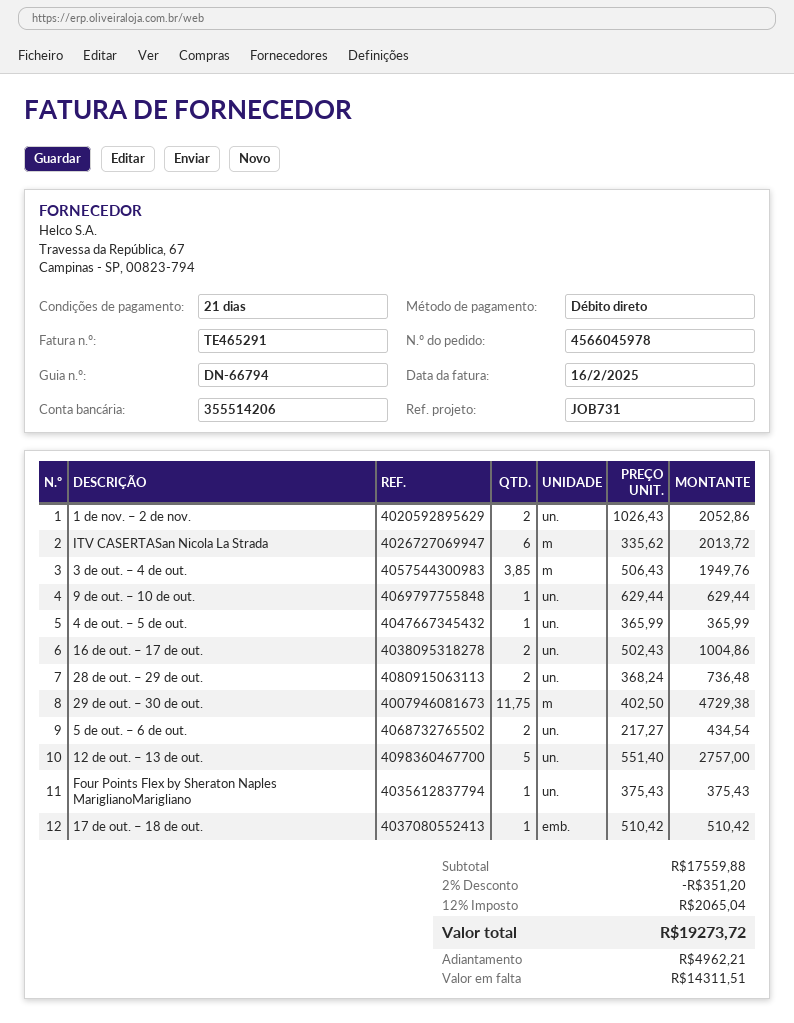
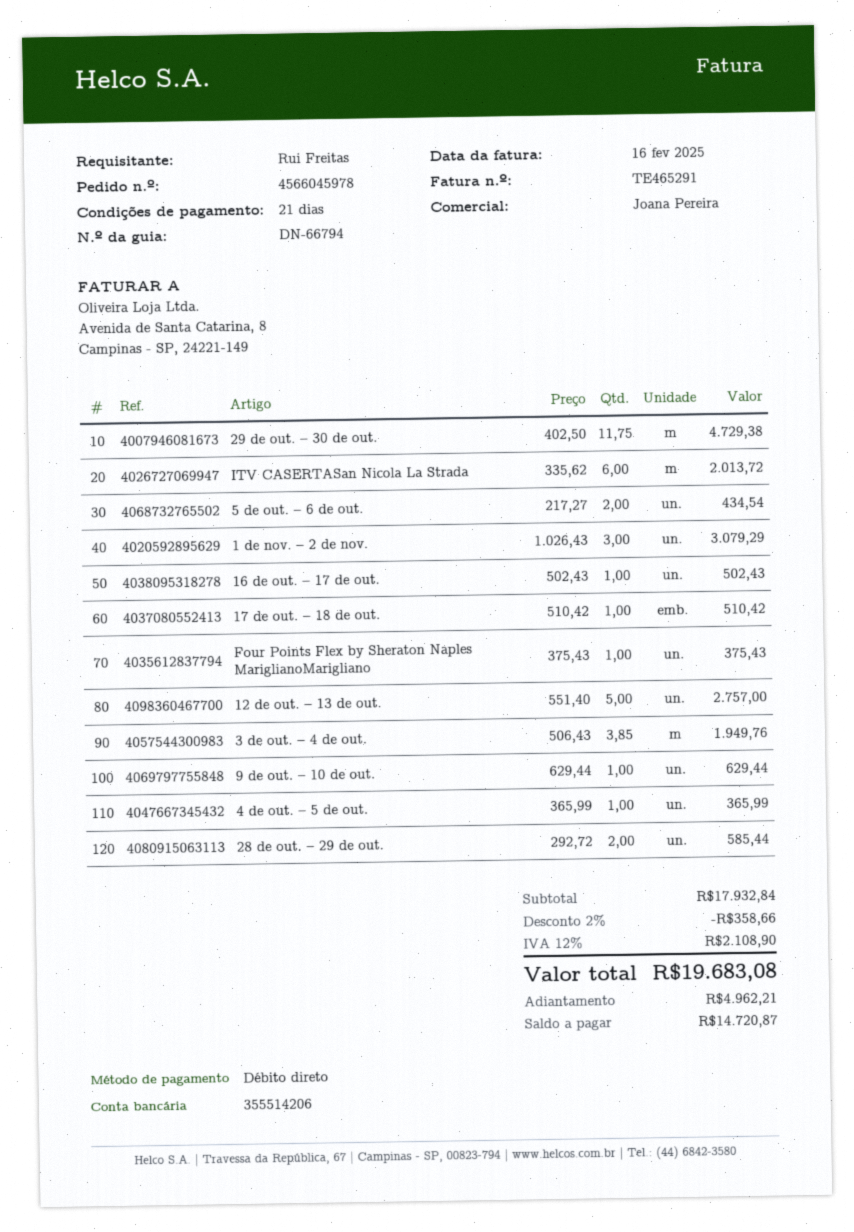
1 de nov. – 2 de nov.: 2 x 1026.43 = 2052.86 -> 3 x 1026.43 = 3079.29
16 de out. – 17 de out.: 2 x 502.43 = 1004.86 -> 1 x 502.43 = 502.43
28 de out. – 29 de out.: 2 x 368.24 = 736.48 -> 2 x 292.72 = 585.44
subtotal: 17559.88 -> 17932.84
discount: 2% = 351.20 -> 2% = 358.66
tax: 12% = 2065.04 -> 12% = 2108.90
total: 19273.72 -> 19683.08
balance: 14311.51 -> 14720.87

